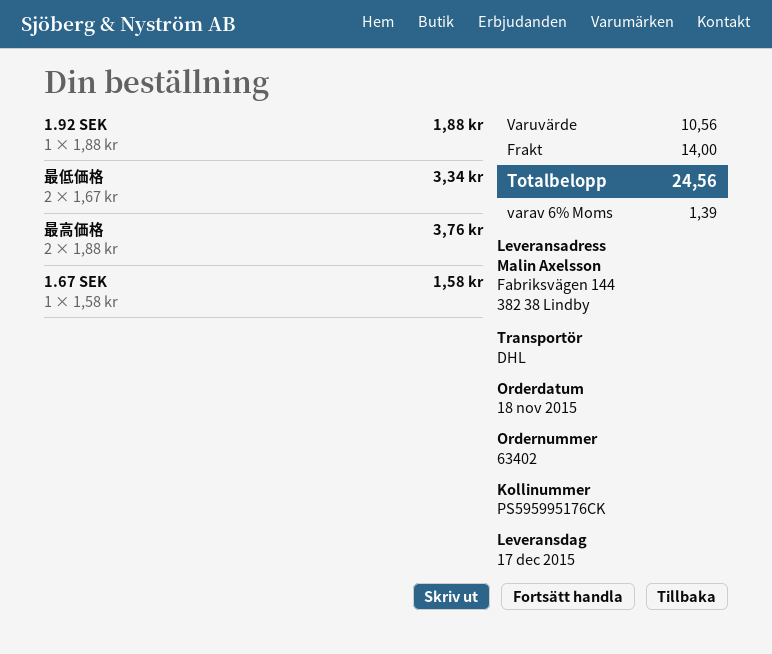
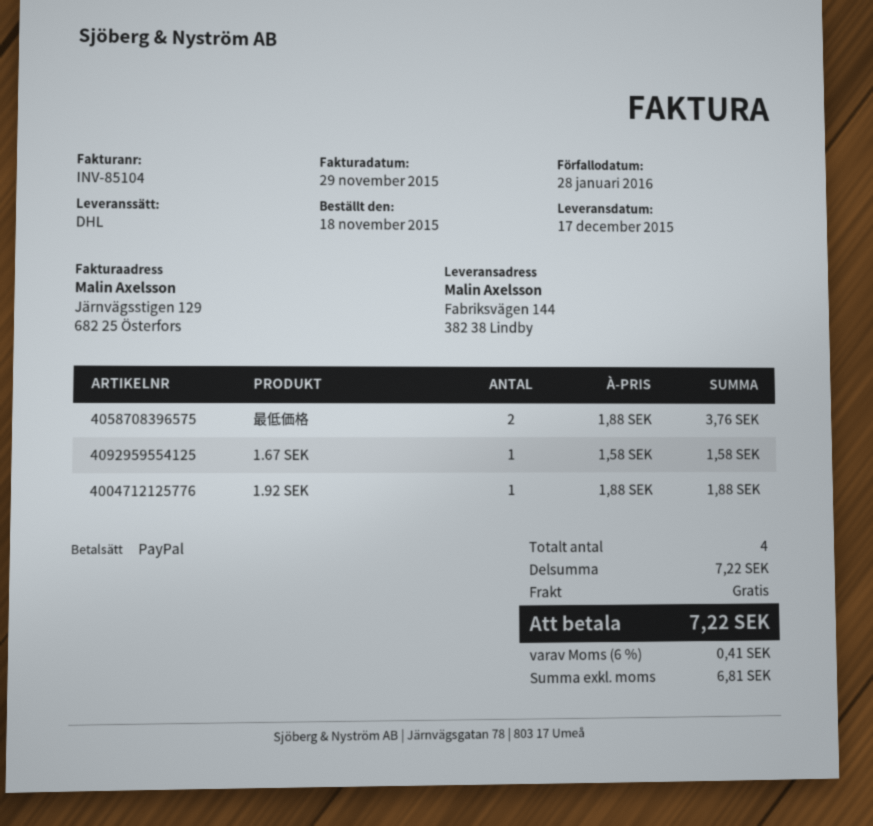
最低価格: 2 x 1.67 = 3.34 -> 2 x 1.88 = 3.76
最高価格: 2 x 1.88 = 3.76 -> none
subtotal: 10.56 -> 7.22
shipping: 14.00 -> 0.00
tax: 6% = 1.39 -> 6% = 0.41
total: 24.56 -> 7.22

